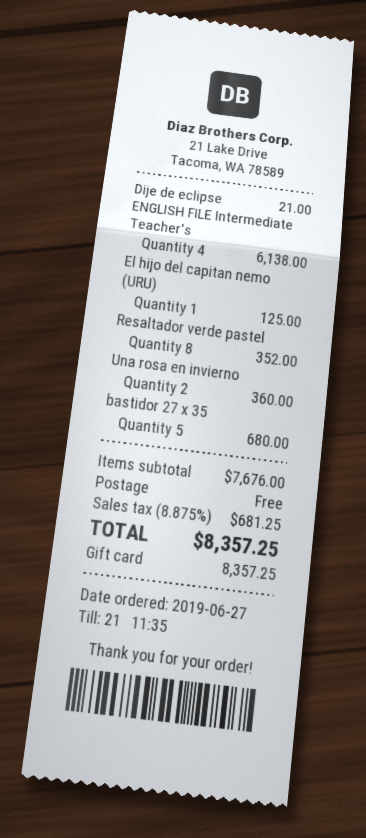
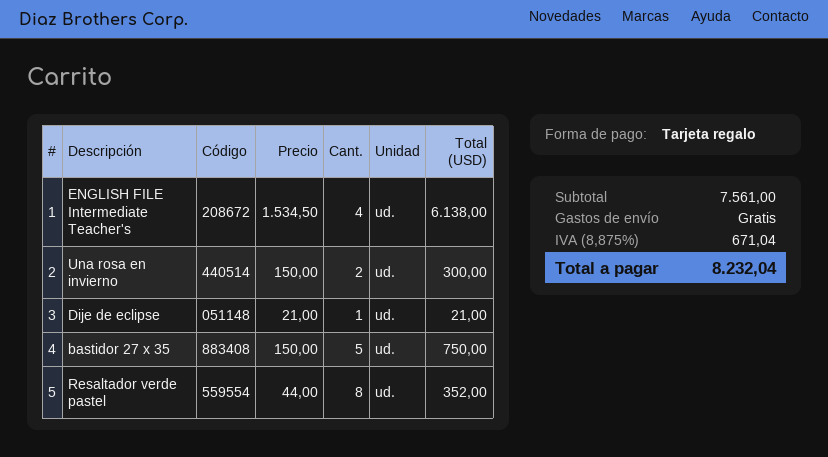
El hijo del capitan nemo (URU): 1 for 125.00 -> none
Una rosa en invierno: 2 for 360.00 -> 2 for 300.00
bastidor 27 x 35: 5 for 680.00 -> 5 for 750.00
subtotal: 7676.00 -> 7561.00
tax: 8.875% = 681.25 -> 8.875% = 671.04
total: 8357.25 -> 8232.04

